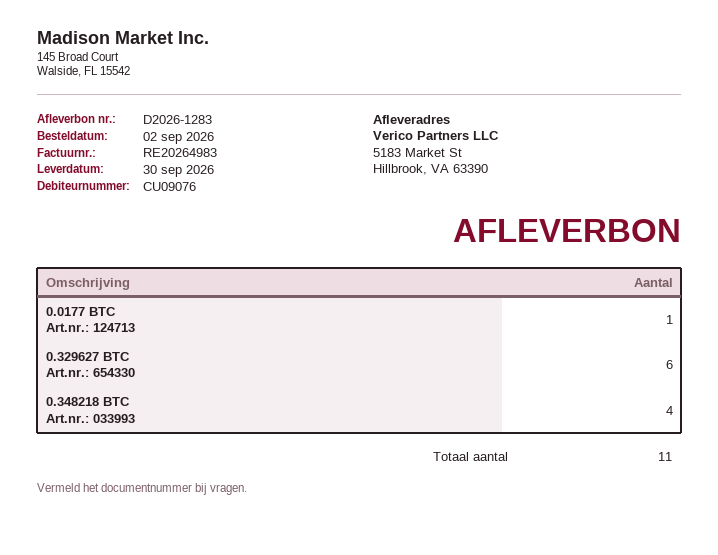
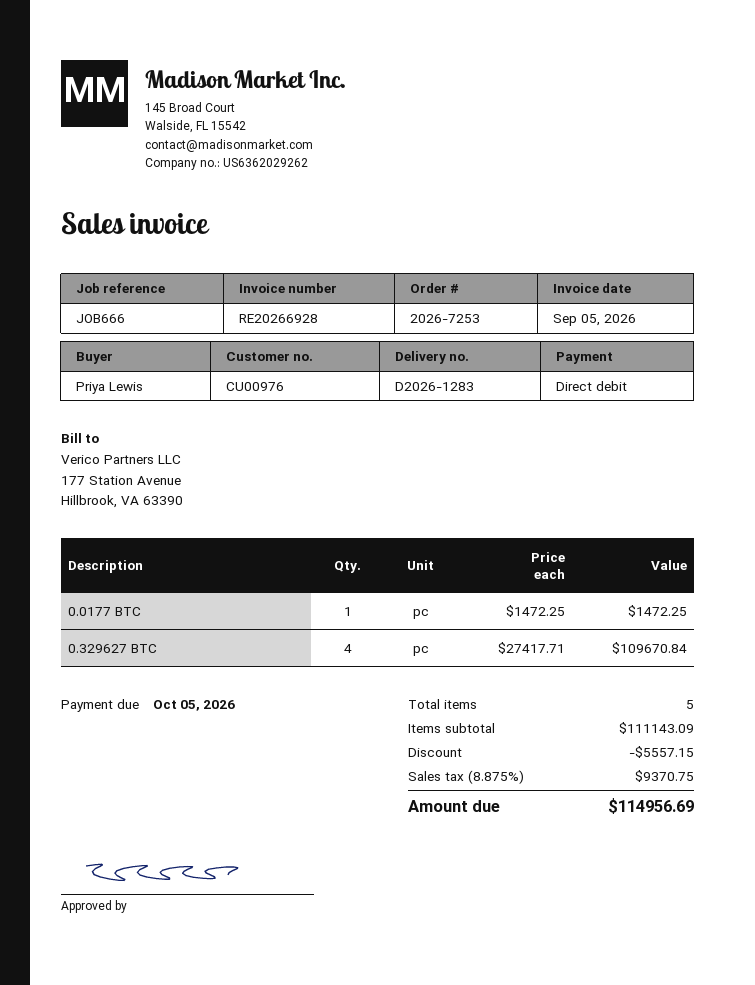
invoice number: RE20264983 -> RE20266928
customer number: CU09076 -> CU00976
0.329627 BTC: 6 -> 4
0.348218 BTC: 4 -> none
total quantity: 11 -> 5

